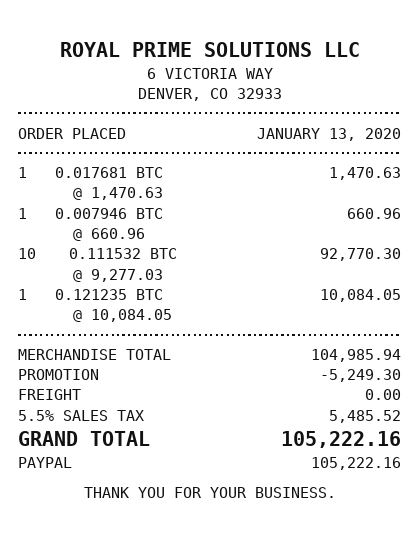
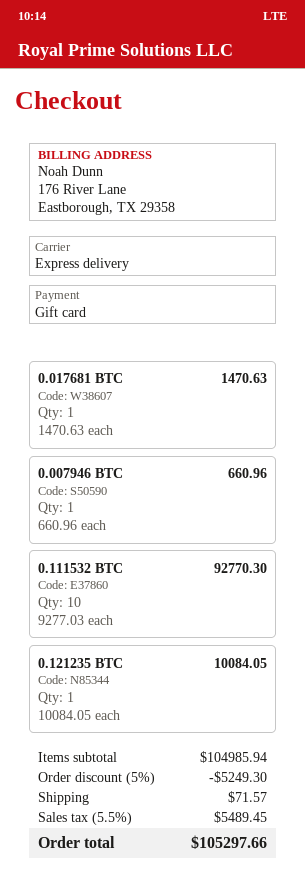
payment method: PayPal -> gift card
shipping: 0.00 -> 71.57
tax: 5.5% = 5485.52 -> 5.5% = 5489.45
total: 105222.16 -> 105297.66

